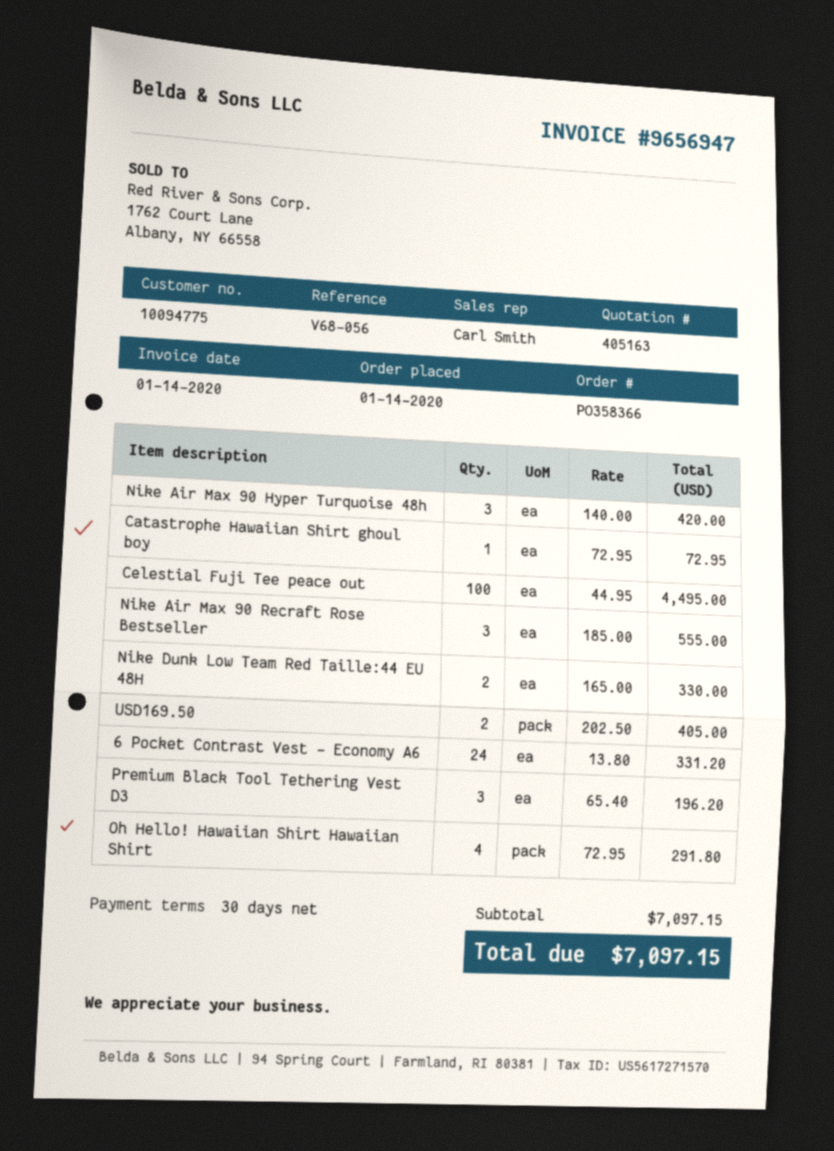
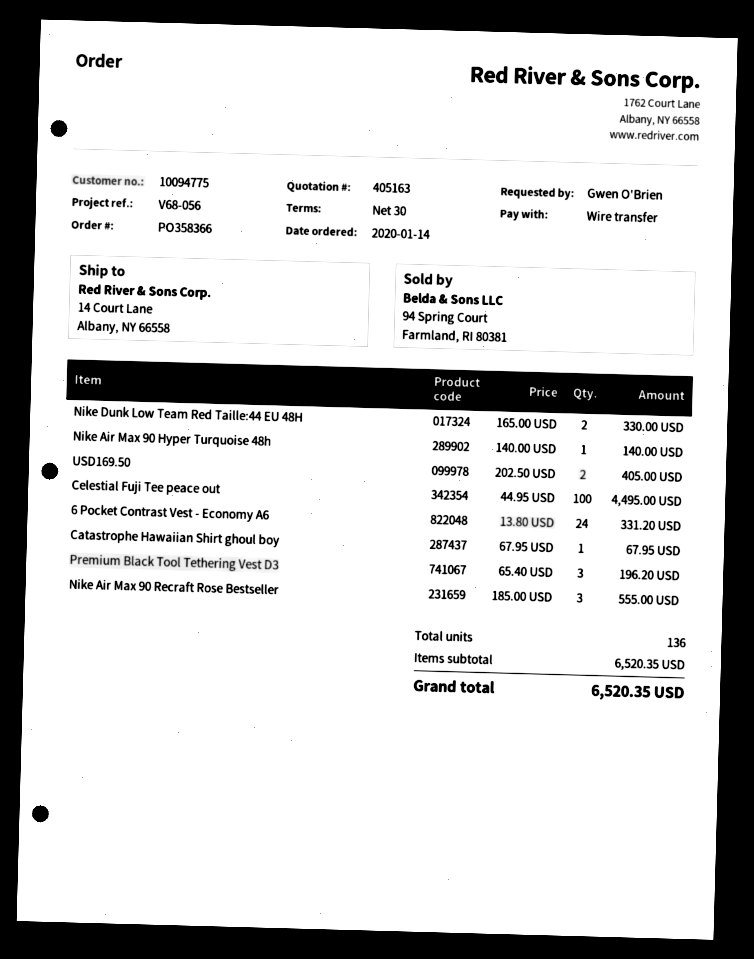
Nike Air Max 90 Hyper Turquoise 48h: 3 x 140.00 = 420.00 -> 1 x 140.00 = 140.00
Catastrophe Hawaiian Shirt ghoul boy: 1 x 72.95 = 72.95 -> 1 x 67.95 = 67.95
Oh Hello! Hawaiian Shirt Hawaiian Shirt: 4 x 72.95 = 291.80 -> none
subtotal: 7097.15 -> 6520.35
total: 7097.15 -> 6520.35

